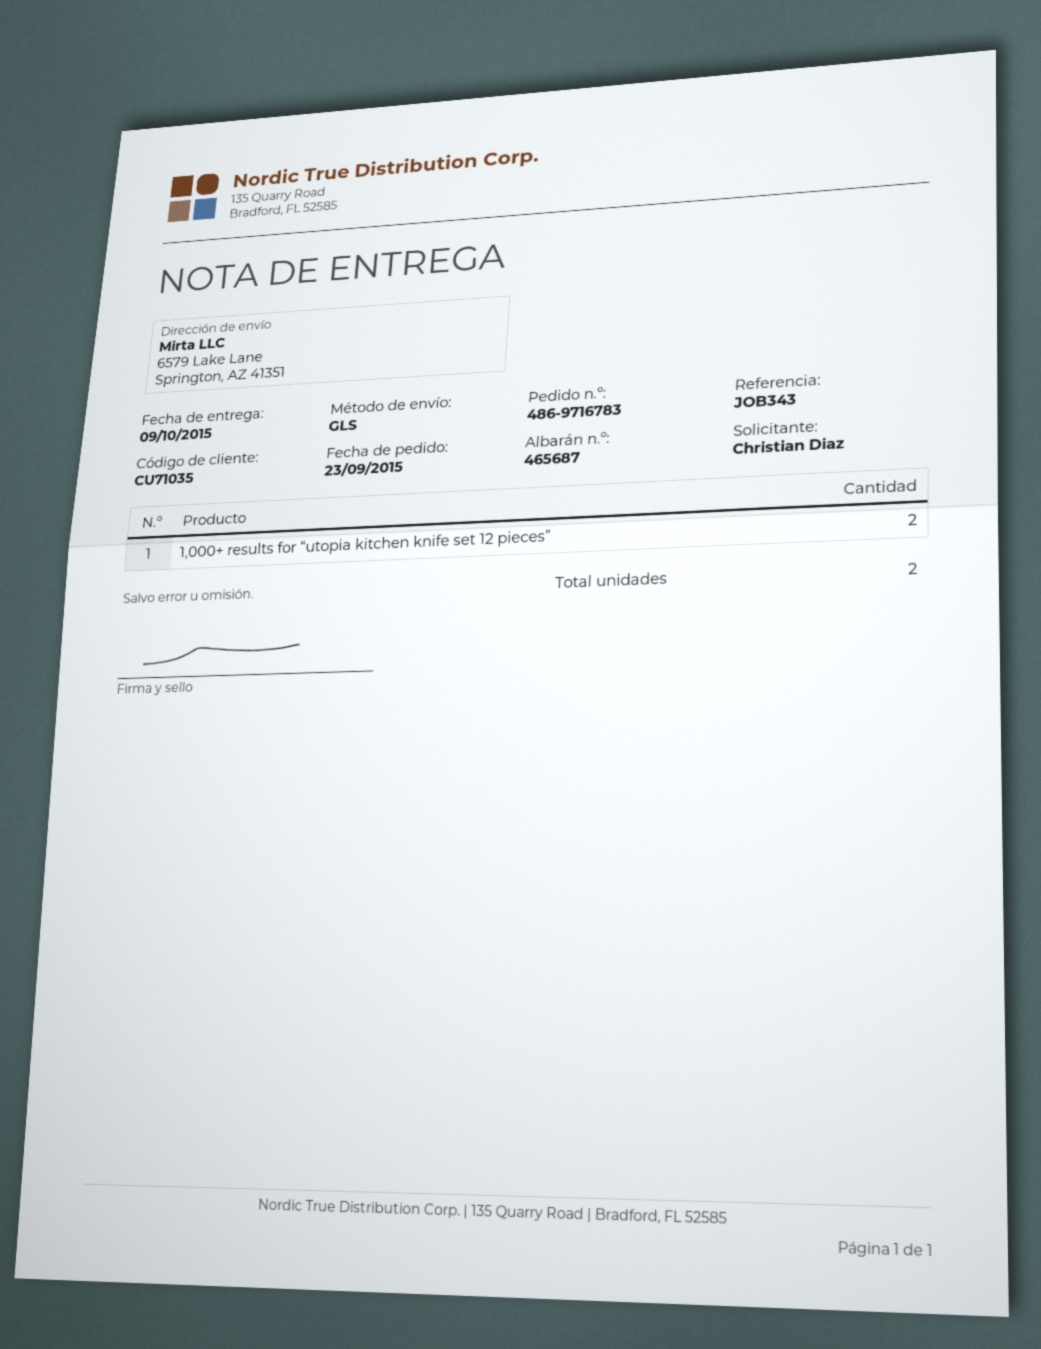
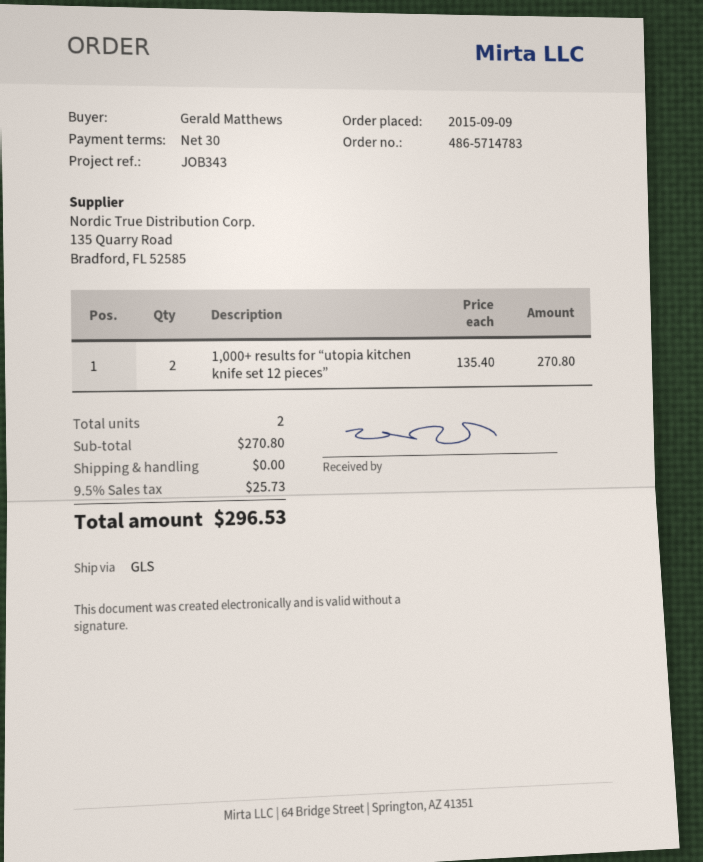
order number: 486-9716783 -> 486-5714783
order date: 2015-09-23 -> 2015-09-09
ordered by: Christian Diaz -> Gerald Matthews

